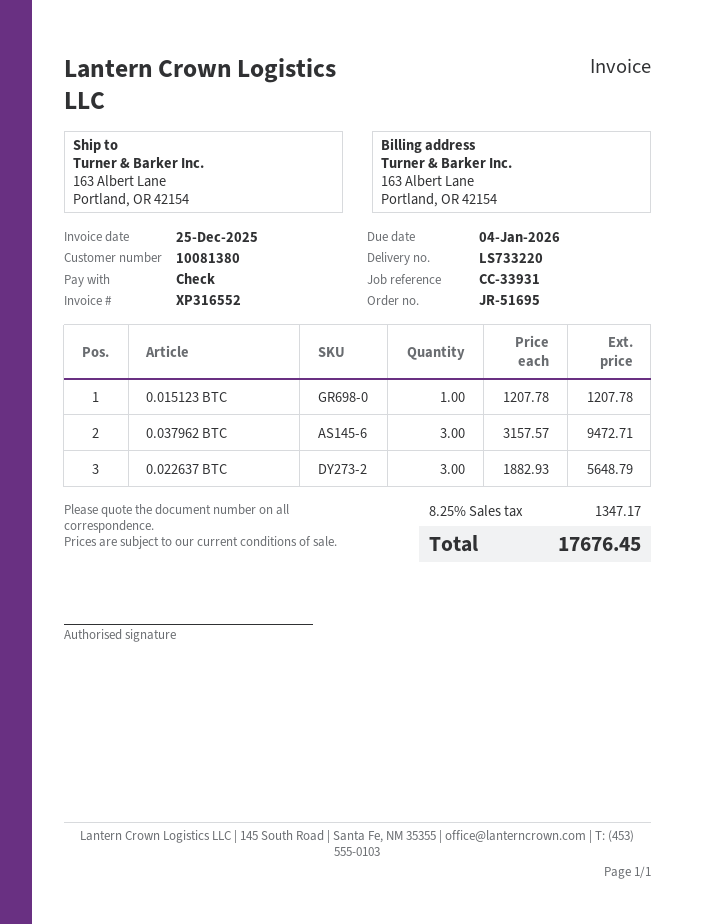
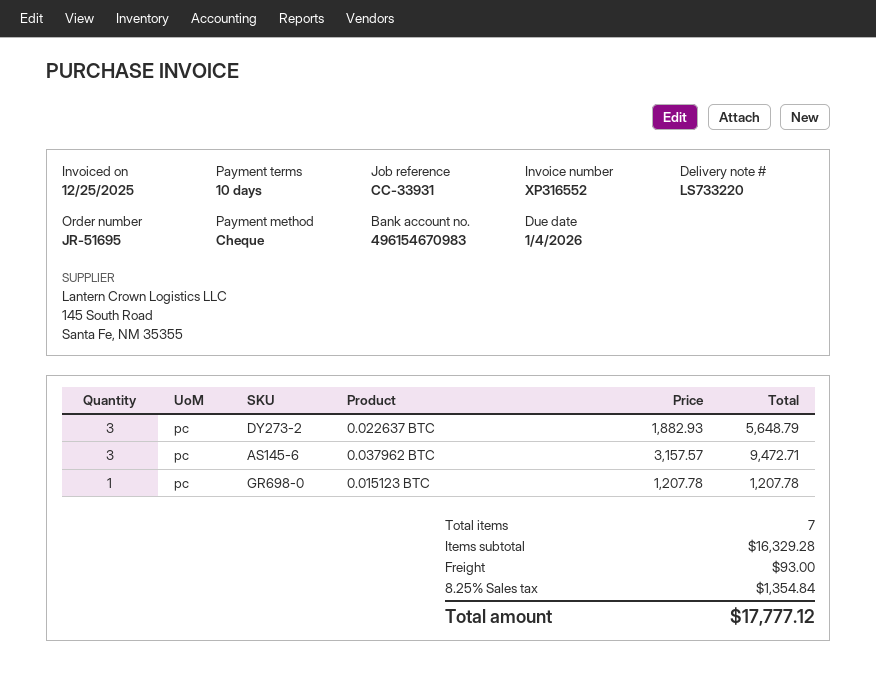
shipping: none -> 93.00
tax: 8.25% = 1347.17 -> 8.25% = 1354.84
total: 17676.45 -> 17777.12

